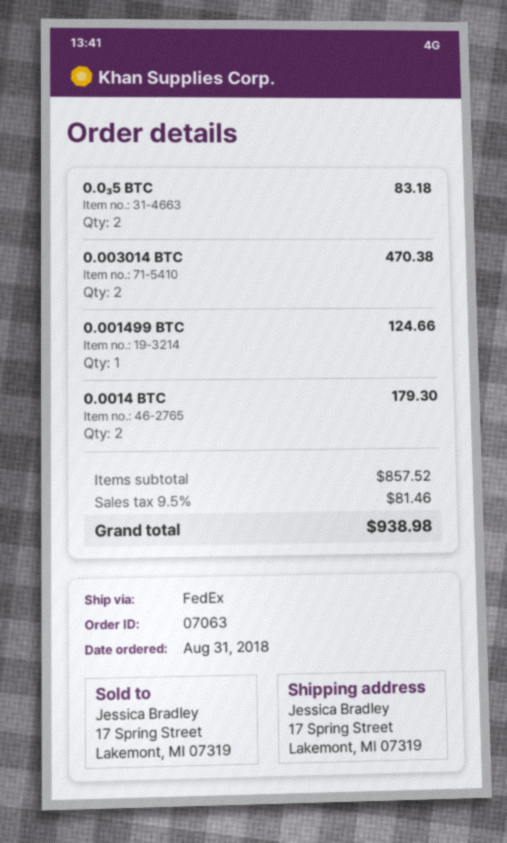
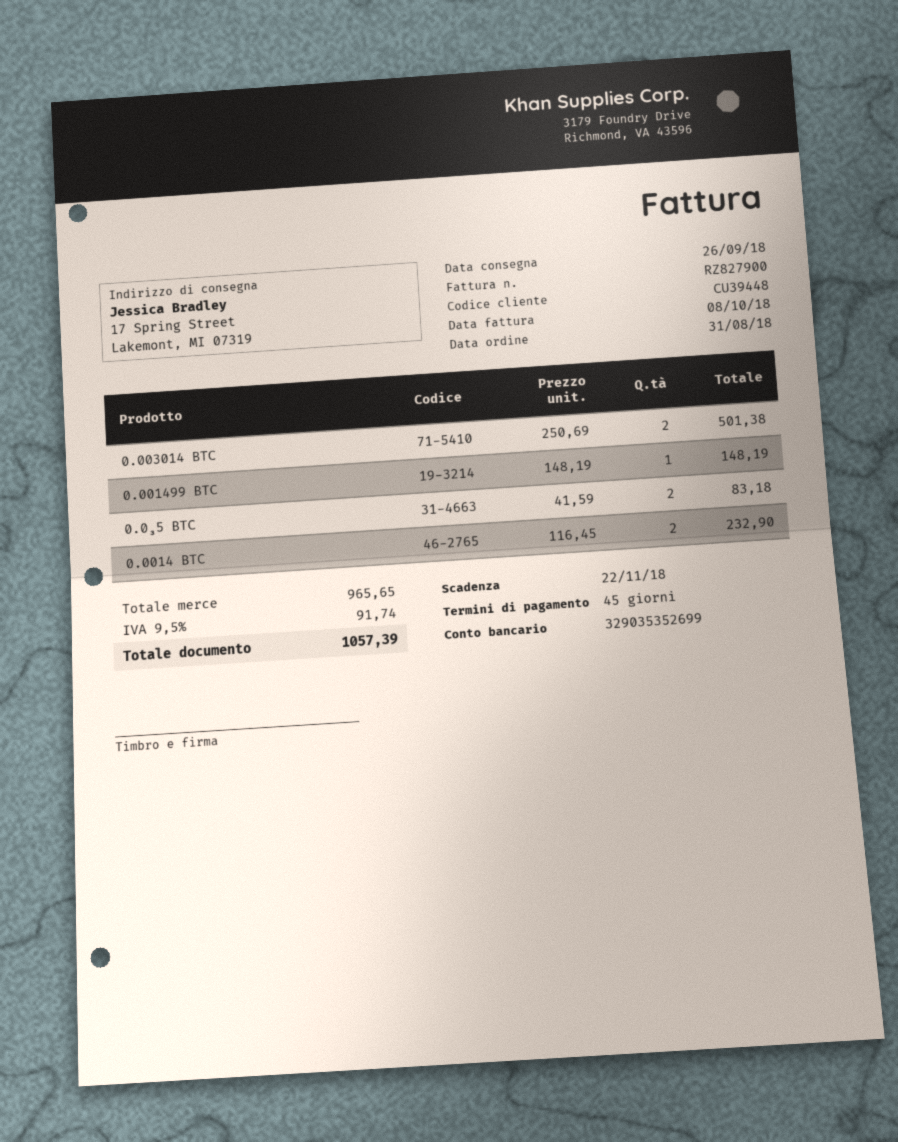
0.003014 BTC: 2 for 470.38 -> 2 for 501.38
0.001499 BTC: 1 for 124.66 -> 1 for 148.19
0.0014 BTC: 2 for 179.30 -> 2 for 232.90
subtotal: 857.52 -> 965.65
tax: 9.5% = 81.46 -> 9.5% = 91.74
total: 938.98 -> 1057.39

